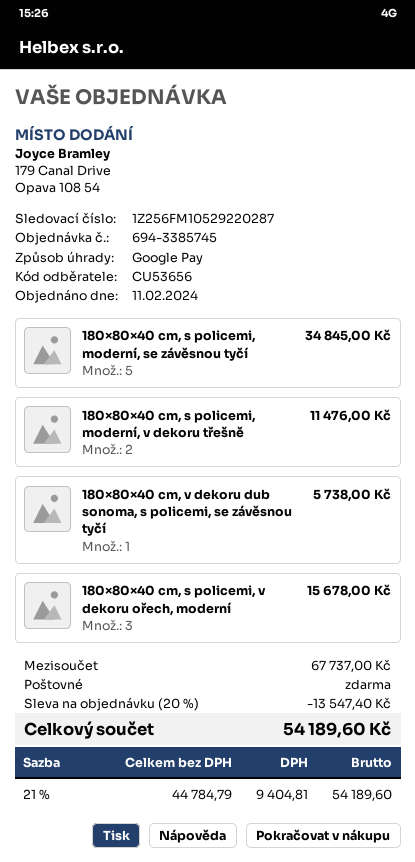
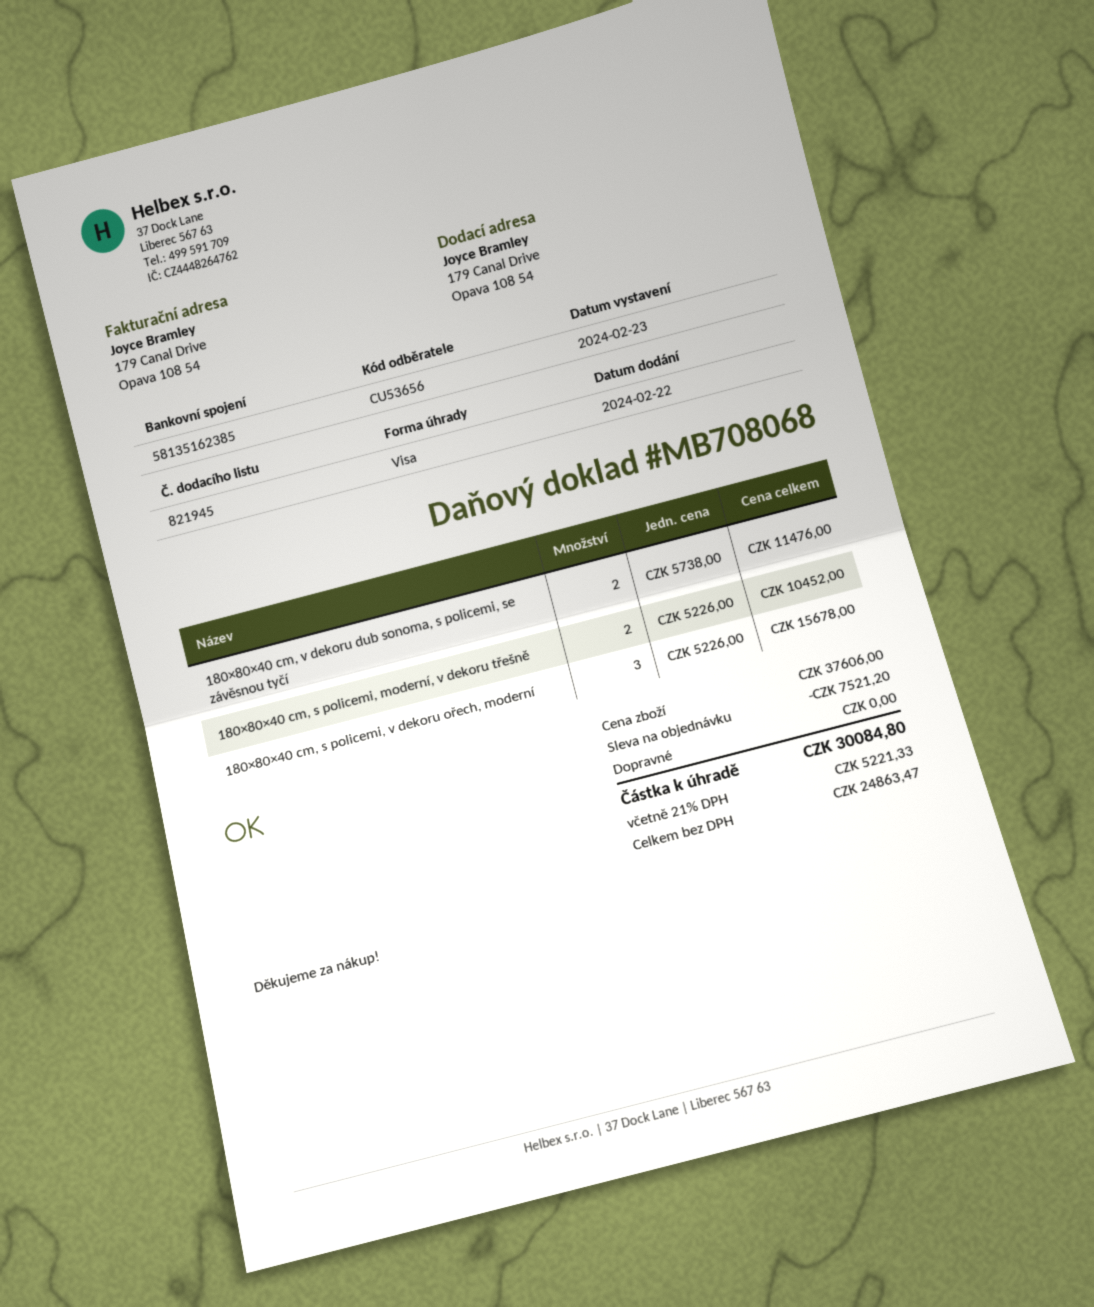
payment method: Google Pay -> Visa
180×80×40 cm, s policemi, moderní, se závěsnou tyčí: 5 for 34845.00 -> none
180×80×40 cm, s policemi, moderní, v dekoru třešně: 2 for 11476.00 -> 2 for 10452.00
180×80×40 cm, v dekoru dub sonoma, s policemi, se závěsnou tyčí: 1 for 5738.00 -> 2 for 11476.00
subtotal: 67737.00 -> 37606.00
discount: 13547.40 -> 7521.20
net: 44784.79 -> 24863.47
tax: 21% = 9404.81 -> 21% = 5221.33
total: 54189.60 -> 30084.80

